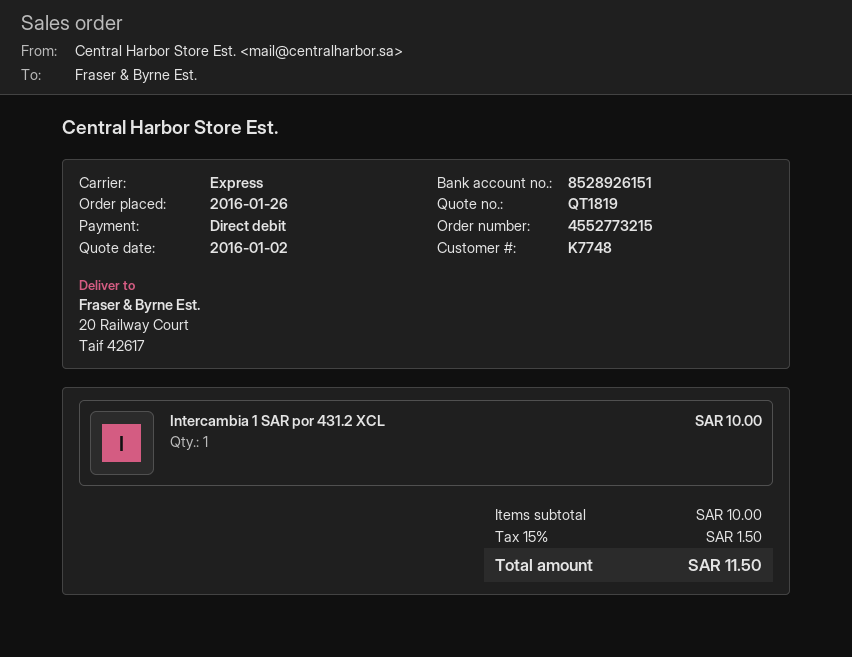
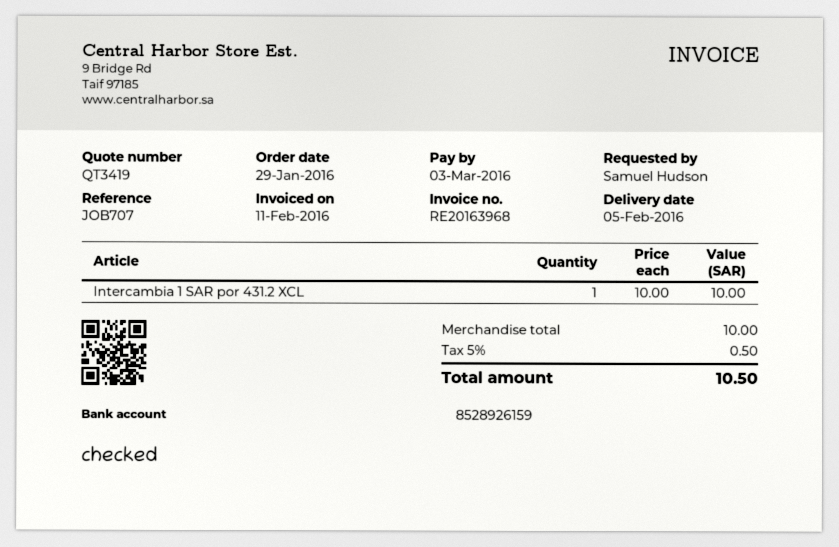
quote number: QT1819 -> QT3419
order date: 2016-01-26 -> 2016-01-29
bank account: 8528926151 -> 8528926159
tax: 15% = 1.50 -> 5% = 0.50
total: 11.50 -> 10.50

